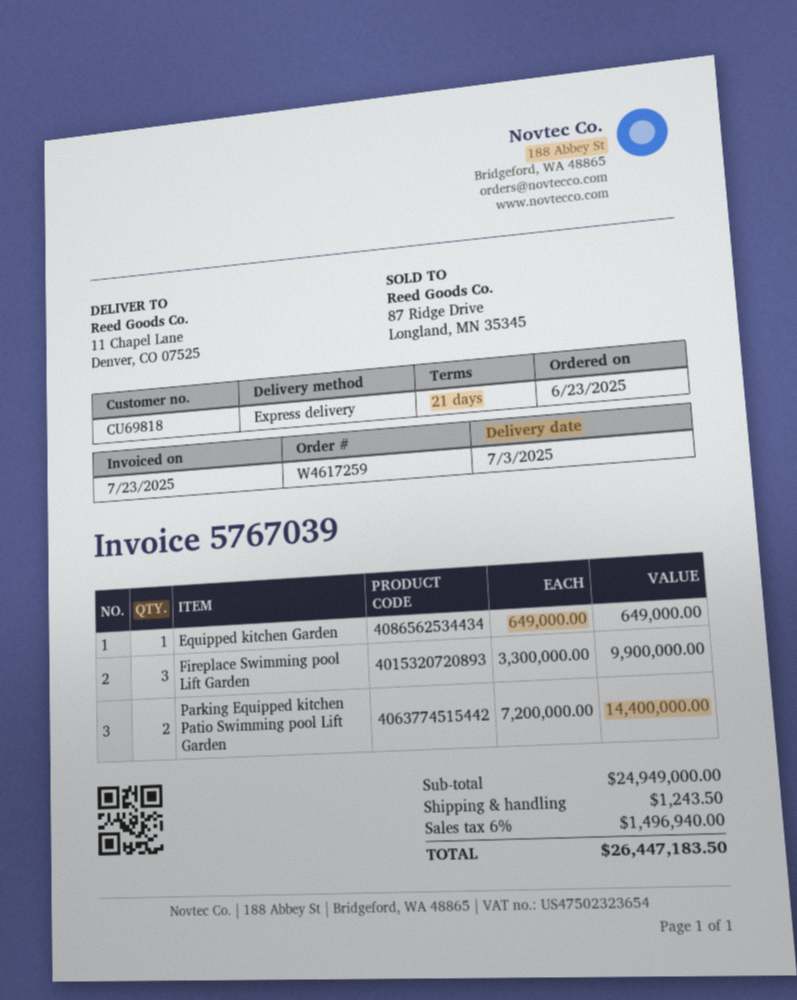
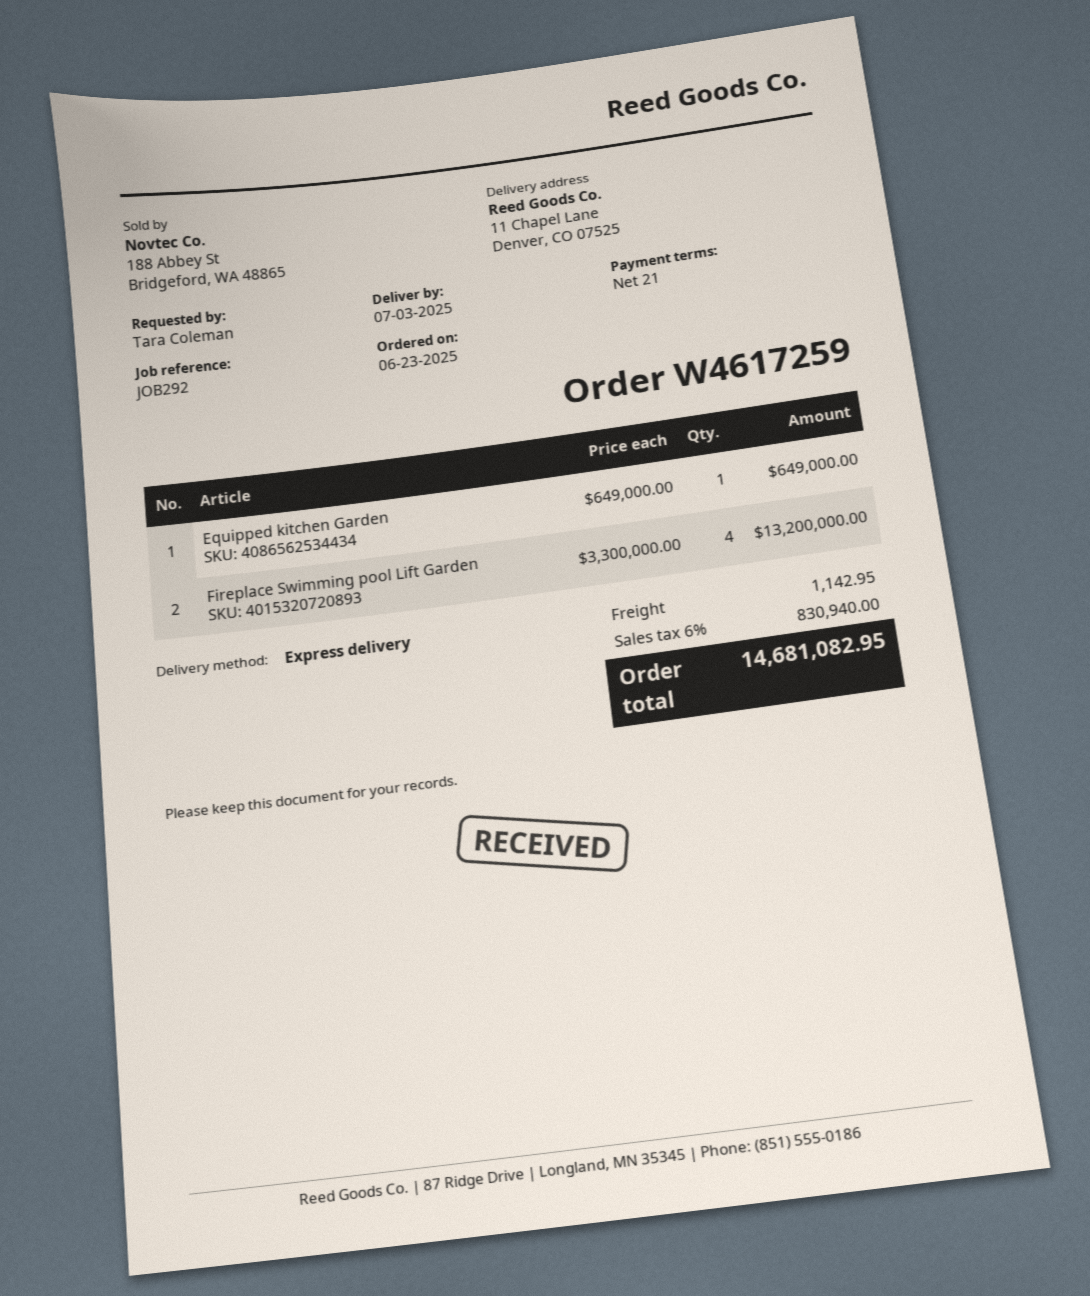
Fireplace Swimming pool Lift Garden: 3 x 3300000.00 = 9900000.00 -> 4 x 3300000.00 = 13200000.00
Parking Equipped kitchen Patio Swimming pool Lift Garden: 2 x 7200000.00 = 14400000.00 -> none
shipping: 1243.50 -> 1142.95
tax: 6% = 1496940.00 -> 6% = 830940.00
total: 26447183.50 -> 14681082.95

